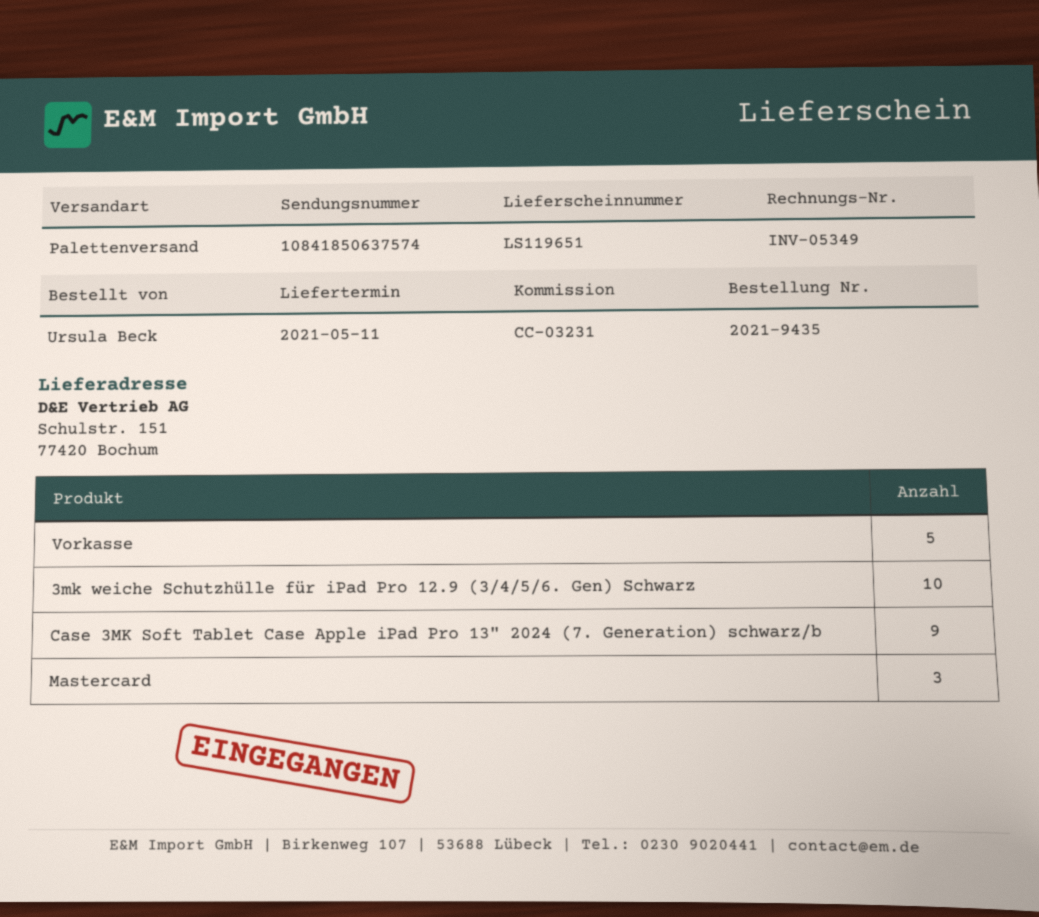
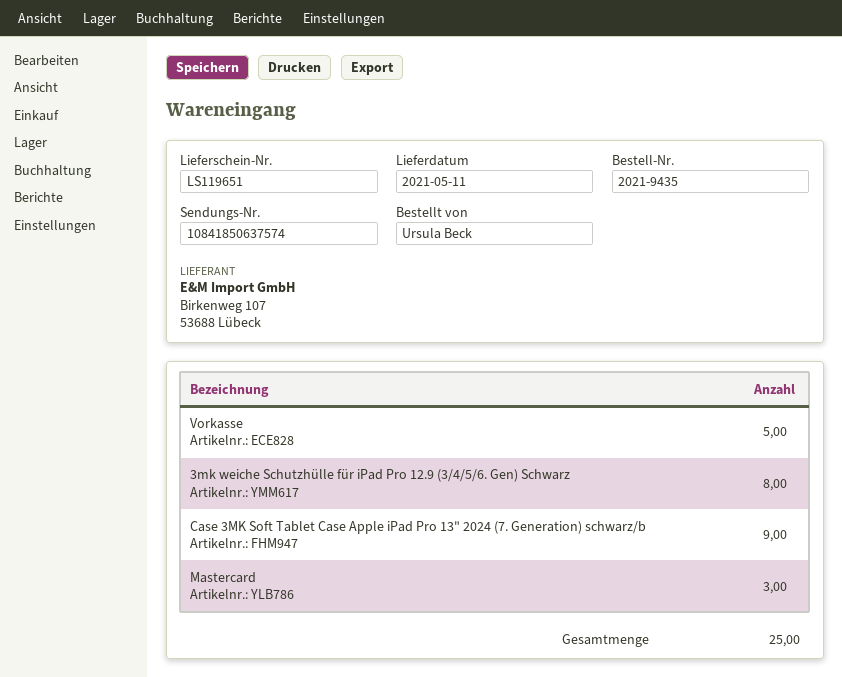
3mk weiche Schutzhülle für iPad Pro 12.9 (3/4/5/6. Gen) Schwarz: 10 -> 8

